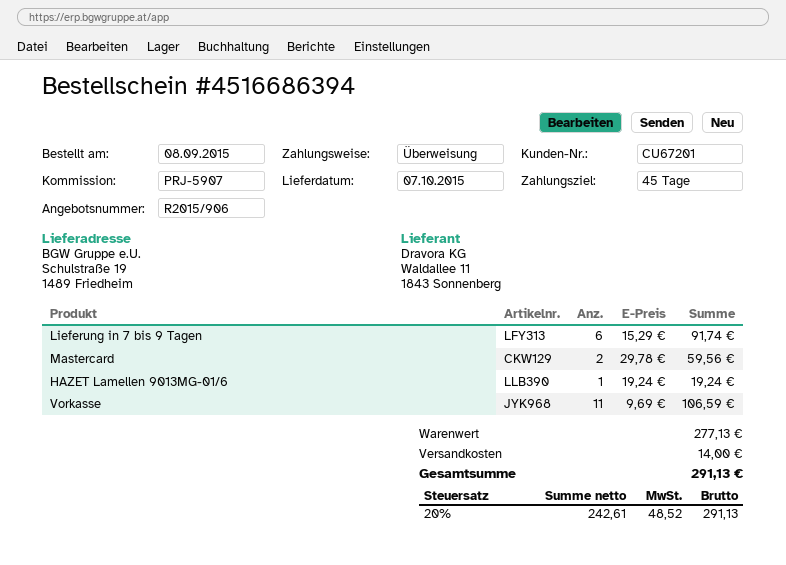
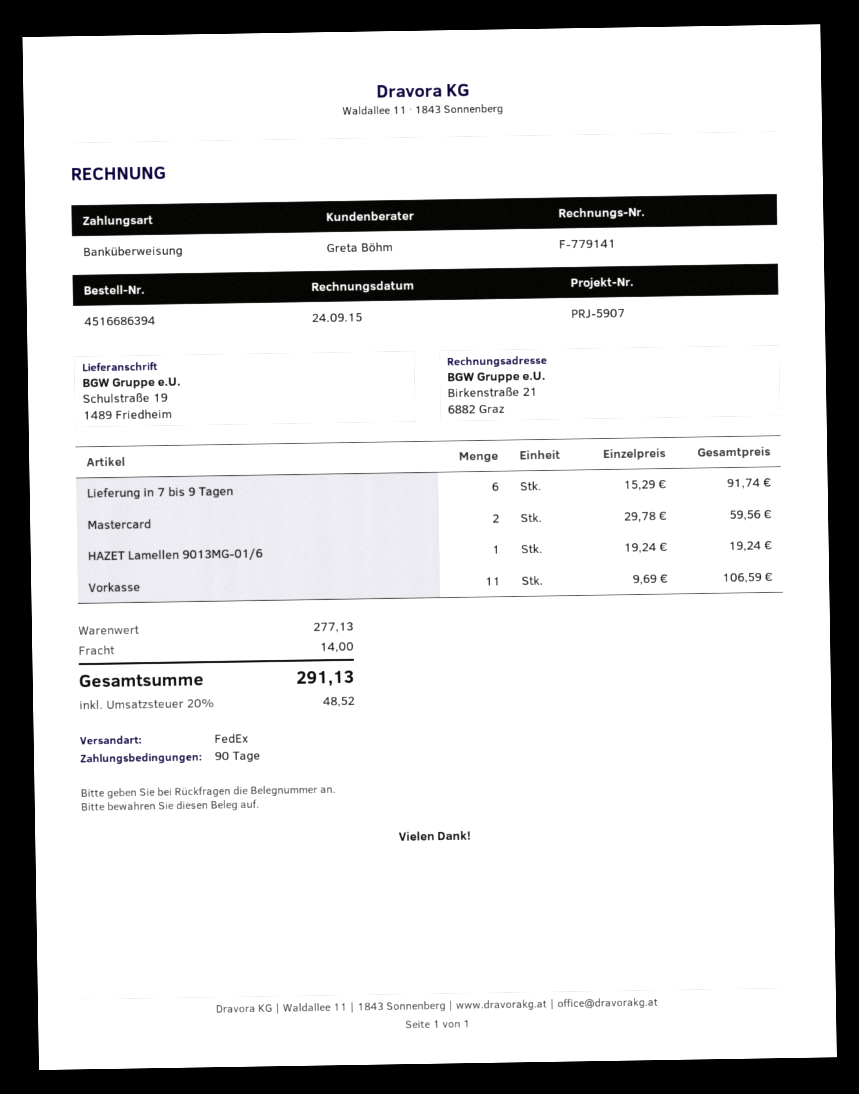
payment terms: 45 days -> 90 days

